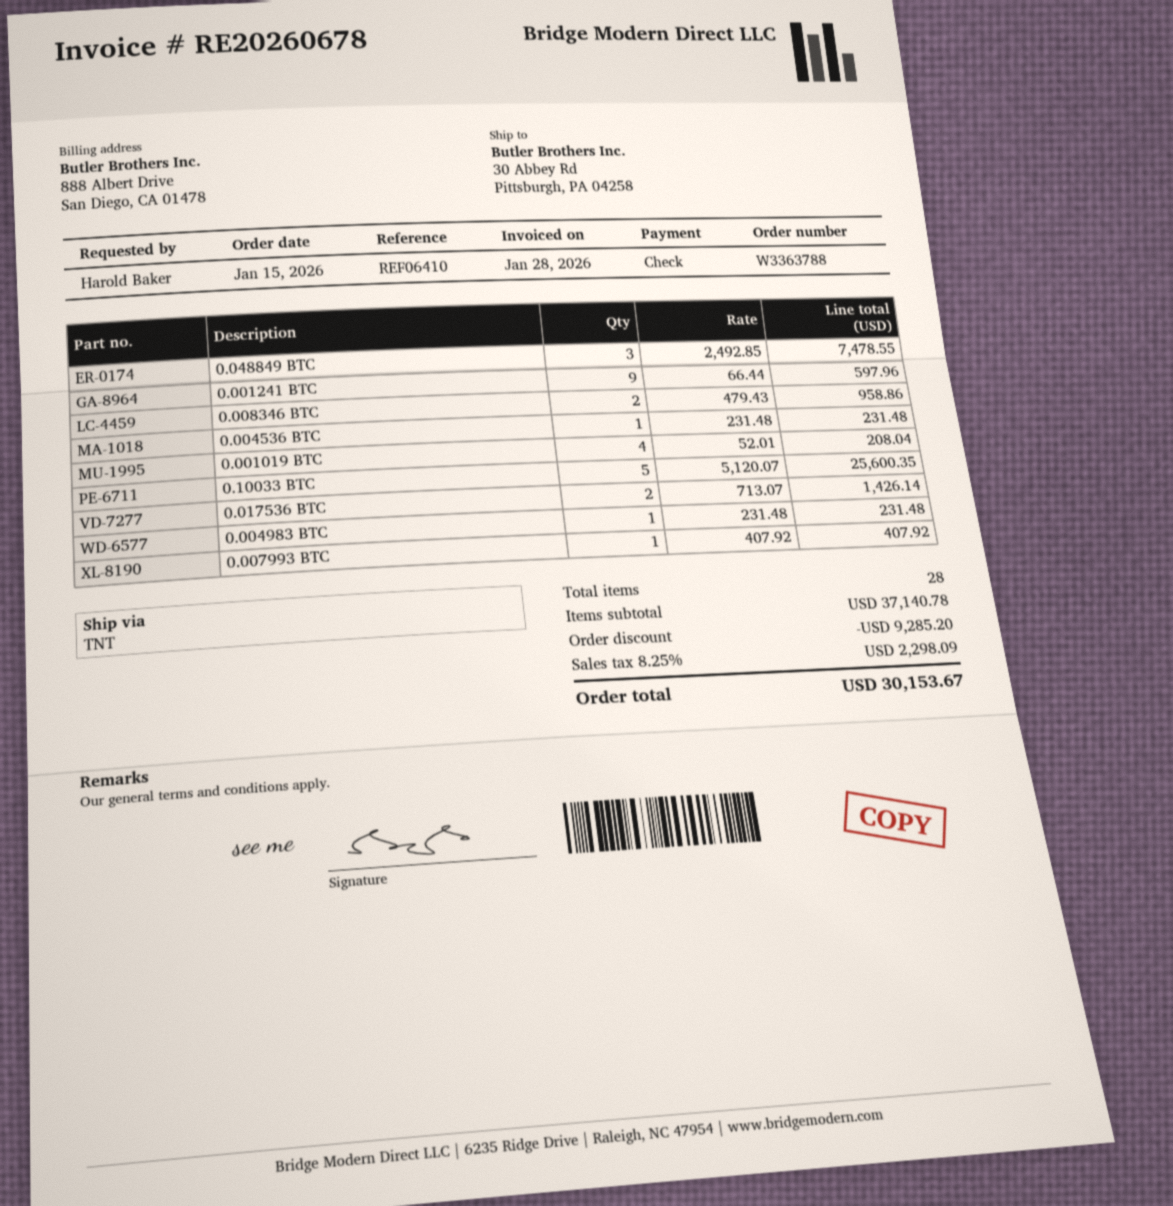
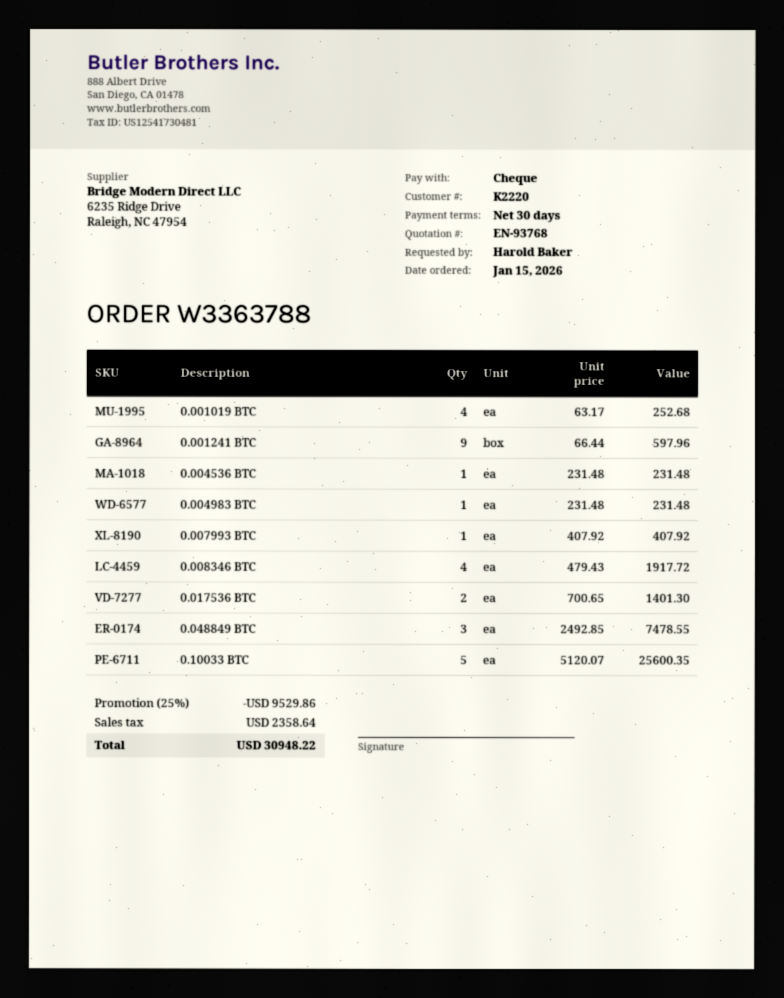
0.008346 BTC: 2 x 479.43 = 958.86 -> 4 x 479.43 = 1917.72
0.001019 BTC: 4 x 52.01 = 208.04 -> 4 x 63.17 = 252.68
0.017536 BTC: 2 x 713.07 = 1426.14 -> 2 x 700.65 = 1401.30
discount: 9285.20 -> 9529.86
tax: 2298.09 -> 2358.64
total: 30153.67 -> 30948.22

